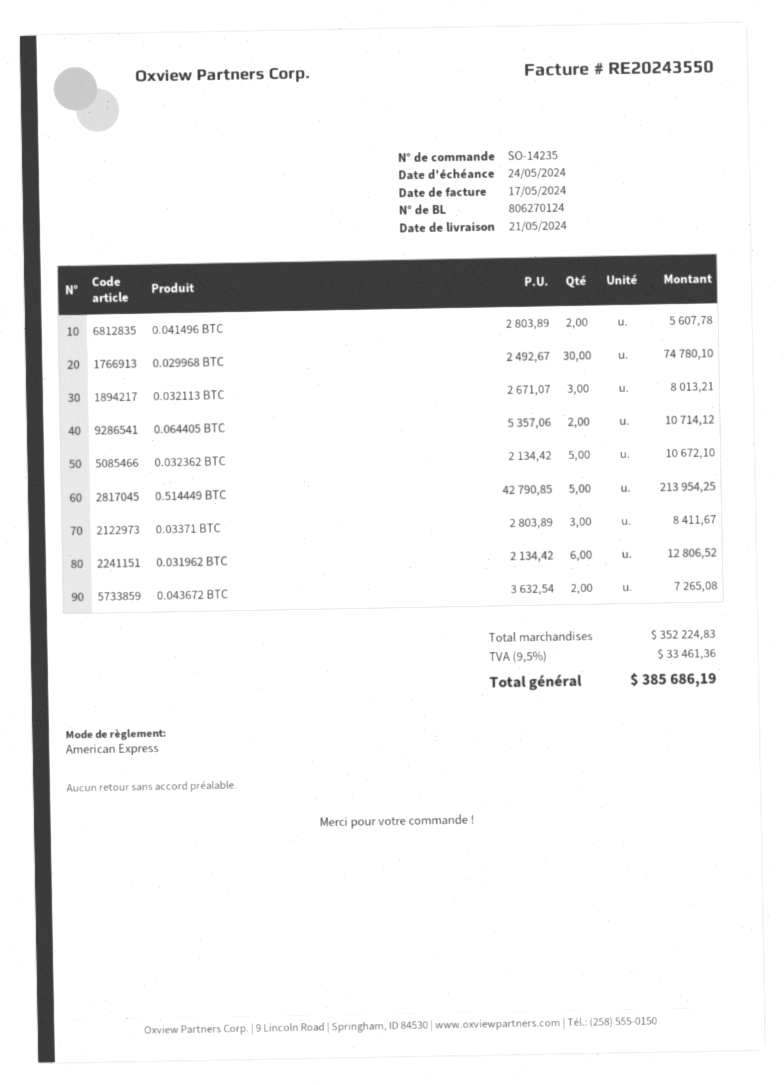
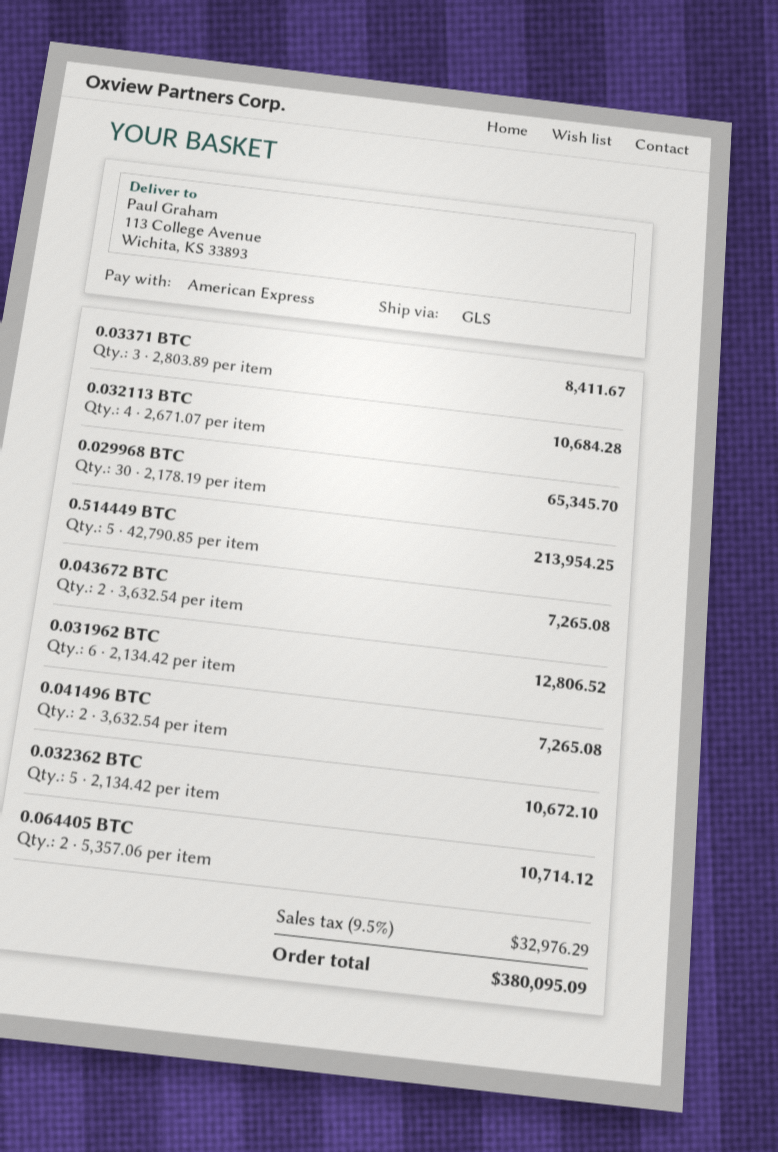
0.041496 BTC: 2 x 2803.89 = 5607.78 -> 2 x 3632.54 = 7265.08
0.029968 BTC: 30 x 2492.67 = 74780.10 -> 30 x 2178.19 = 65345.70
0.032113 BTC: 3 x 2671.07 = 8013.21 -> 4 x 2671.07 = 10684.28
tax: 9.5% = 33461.36 -> 9.5% = 32976.29
total: 385686.19 -> 380095.09

